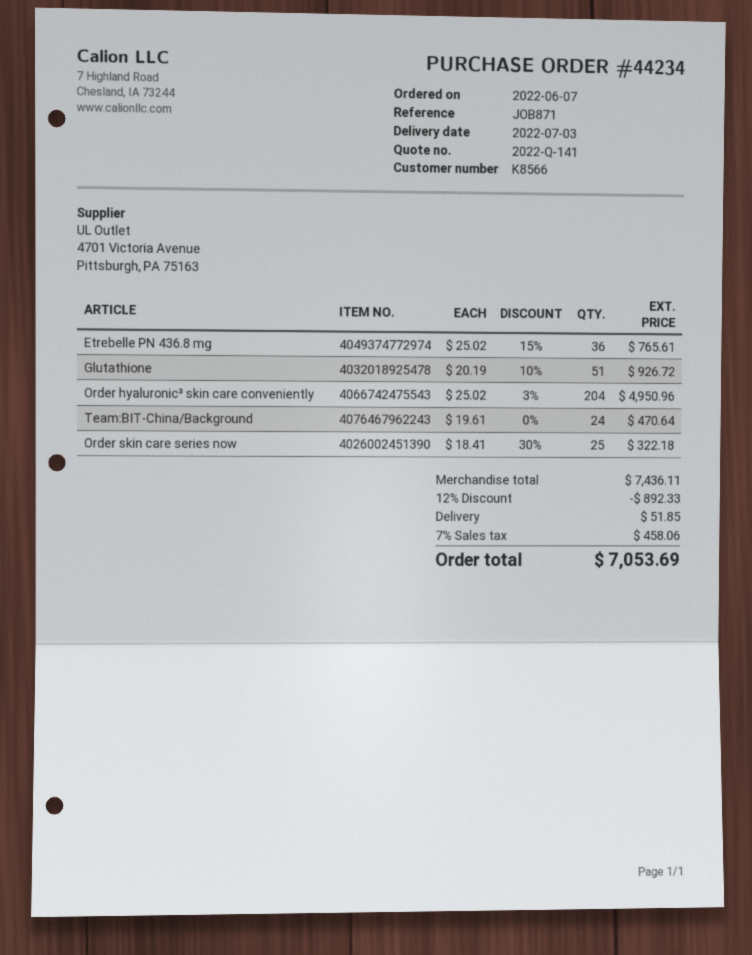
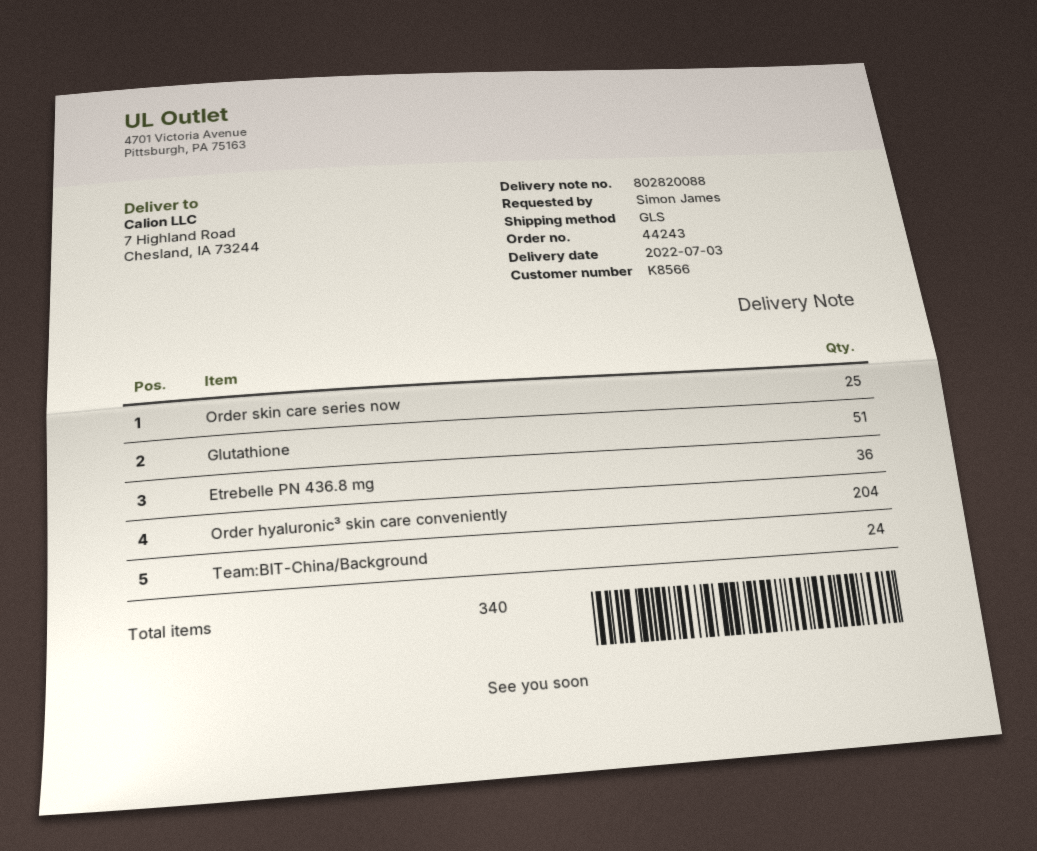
order number: 44234 -> 44243

